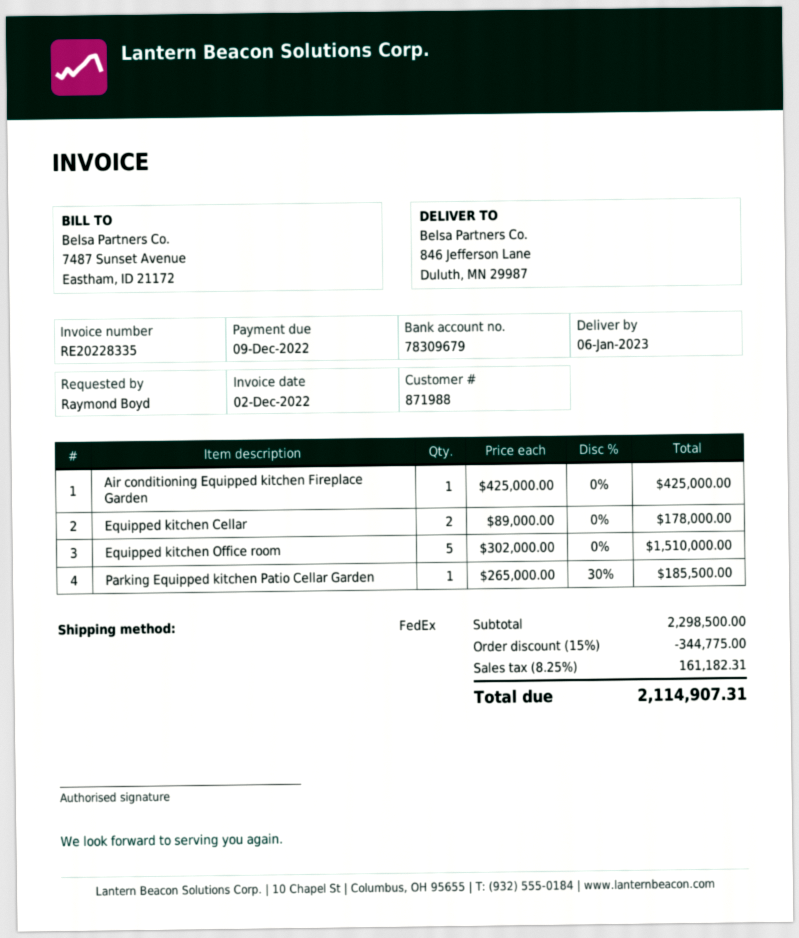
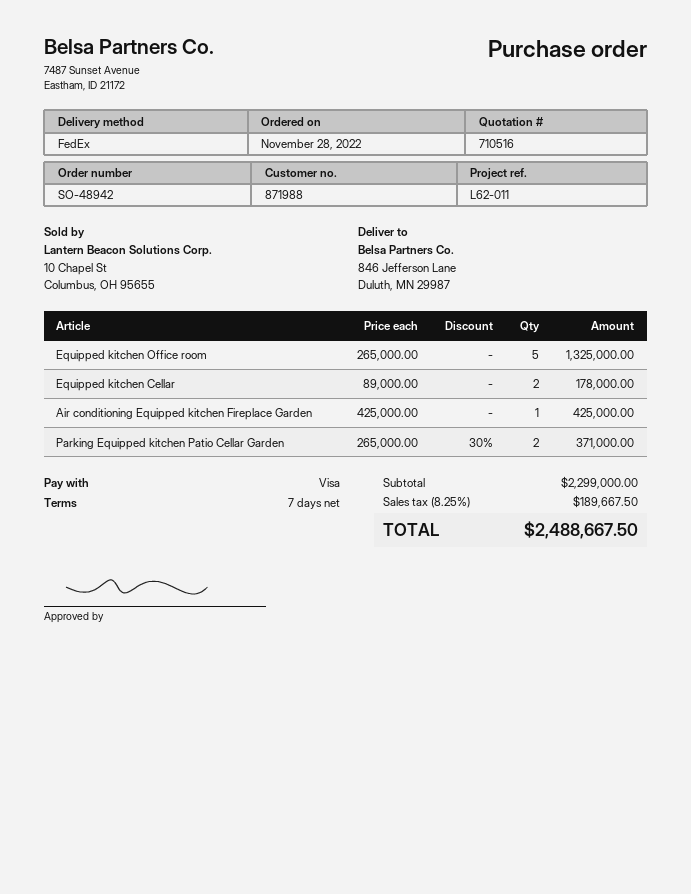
Equipped kitchen Office room: 5 x 302000.00 = 1510000.00 -> 5 x 265000.00 = 1325000.00
Parking Equipped kitchen Patio Cellar Garden: 1 x 265000.00 - 30% = 185500.00 -> 2 x 265000.00 - 30% = 371000.00
subtotal: 2298500.00 -> 2299000.00
discount: 15% = 344775.00 -> none
tax: 8.25% = 161182.31 -> 8.25% = 189667.50
total: 2114907.31 -> 2488667.50

